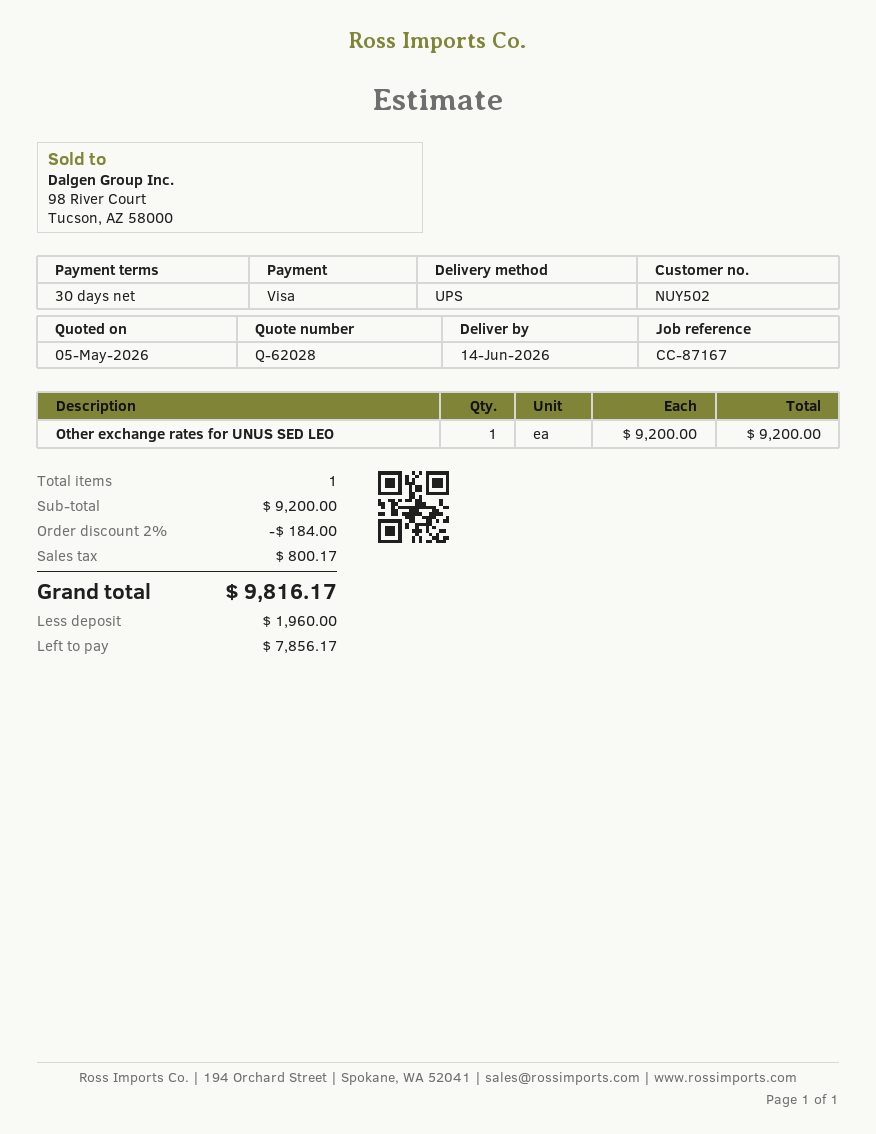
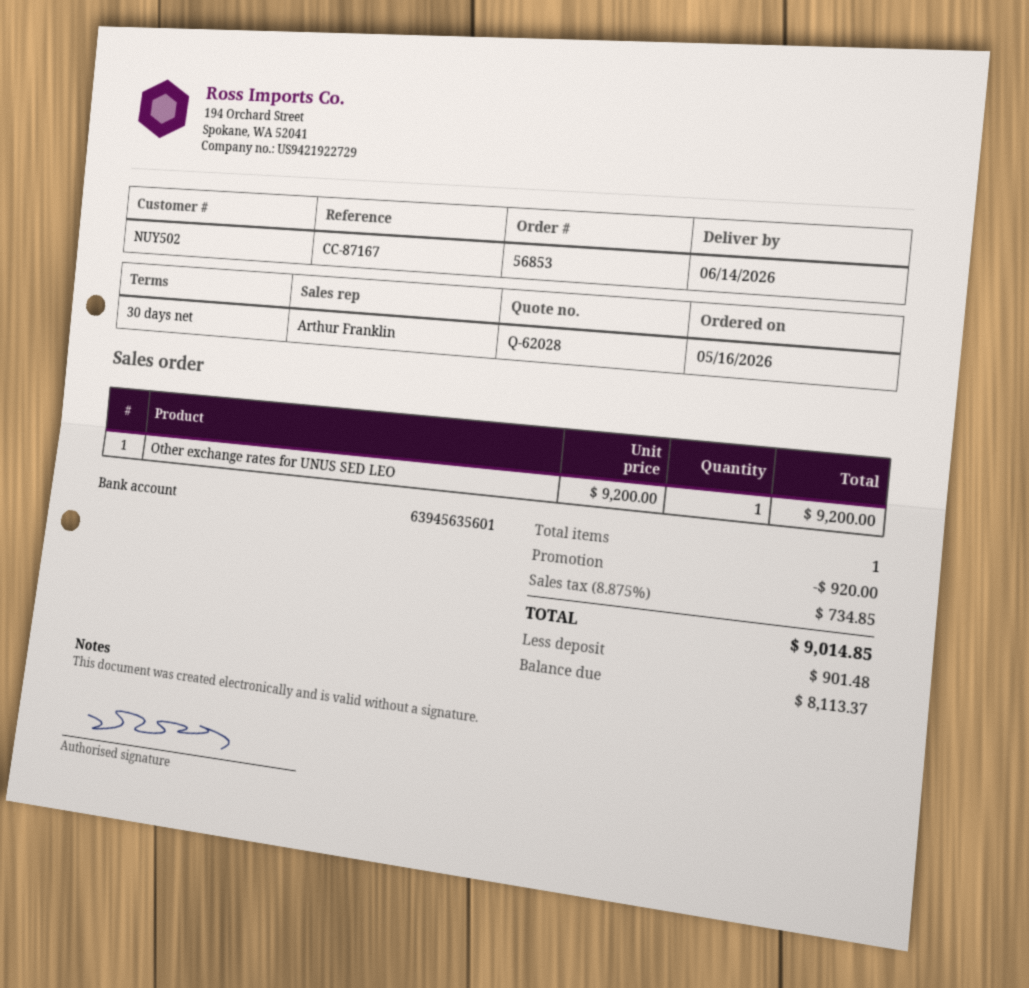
discount: 184.00 -> 920.00
tax: 800.17 -> 734.85
total: 9816.17 -> 9014.85
deposit: 1960.00 -> 901.48
balance: 7856.17 -> 8113.37

